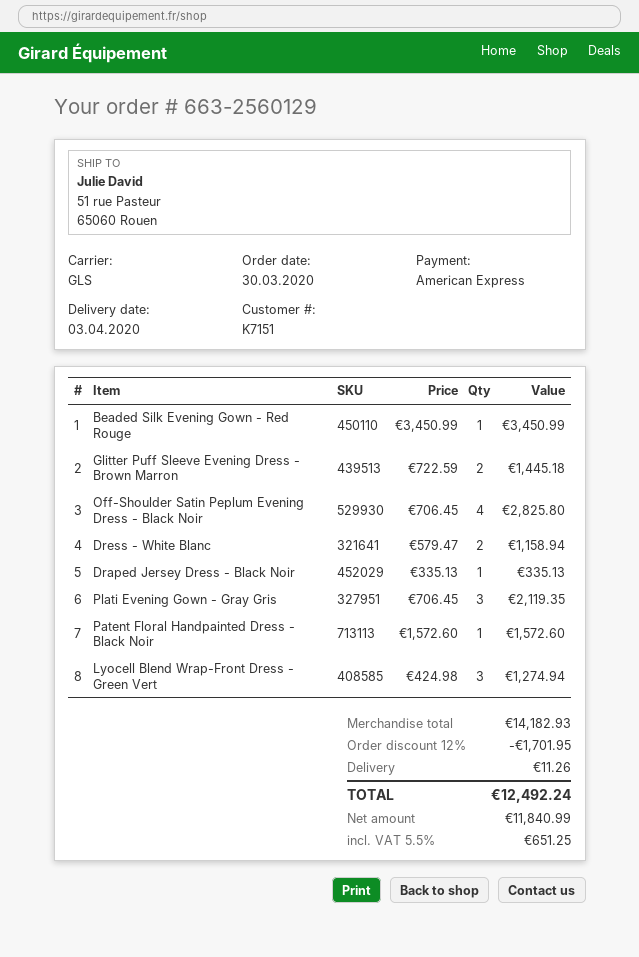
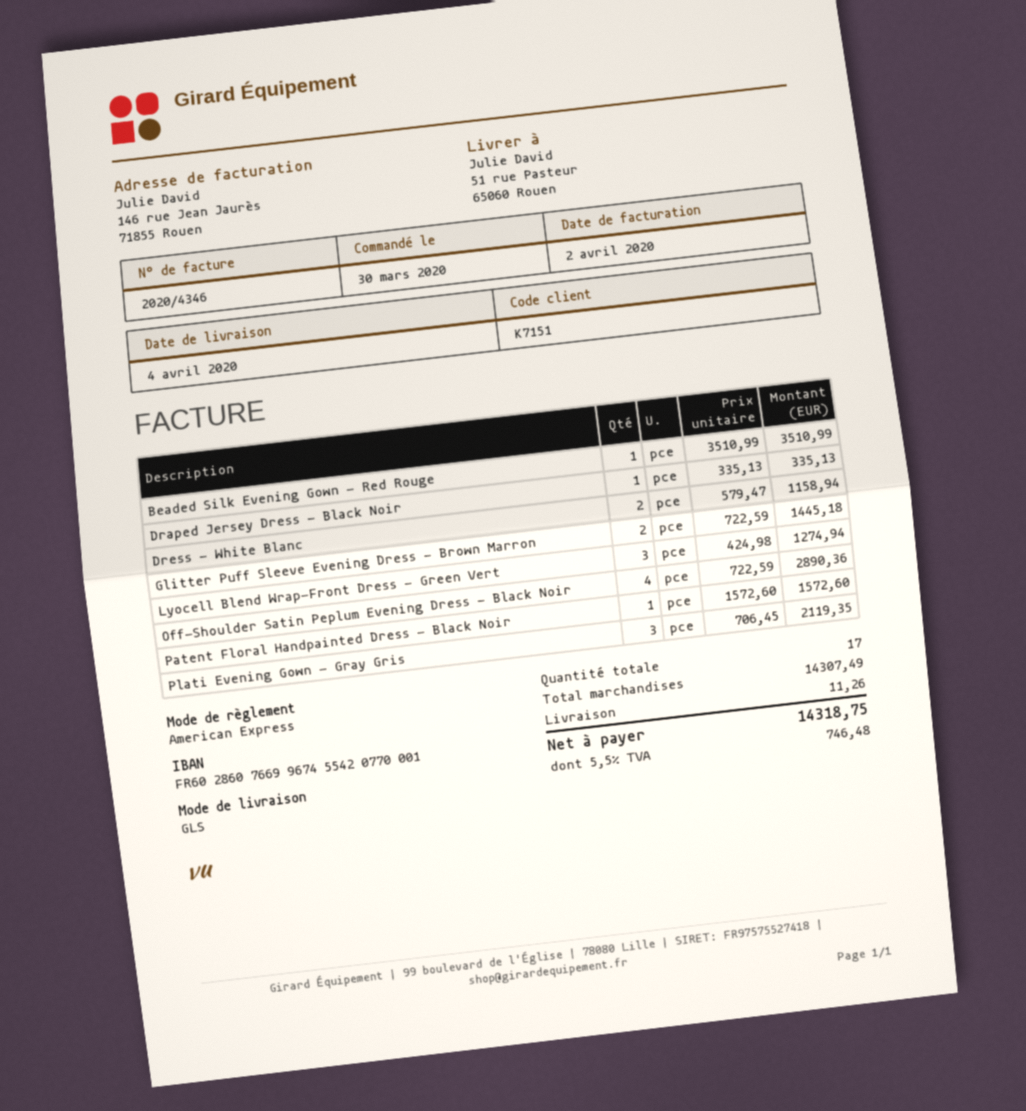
delivery date: 2020-04-03 -> 2020-04-04
Beaded Silk Evening Gown - Red Rouge: 1 x 3450.99 = 3450.99 -> 1 x 3510.99 = 3510.99
Off-Shoulder Satin Peplum Evening Dress - Black Noir: 4 x 706.45 = 2825.80 -> 4 x 722.59 = 2890.36
subtotal: 14182.93 -> 14307.49
discount: 12% = 1701.95 -> none
tax: 5.5% = 651.25 -> 5.5% = 746.48
total: 12492.24 -> 14318.75

